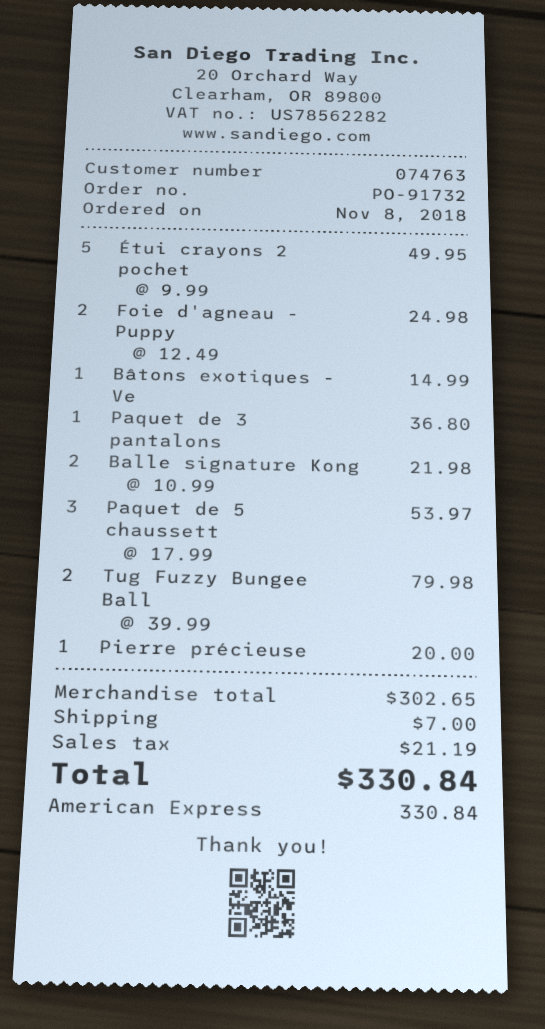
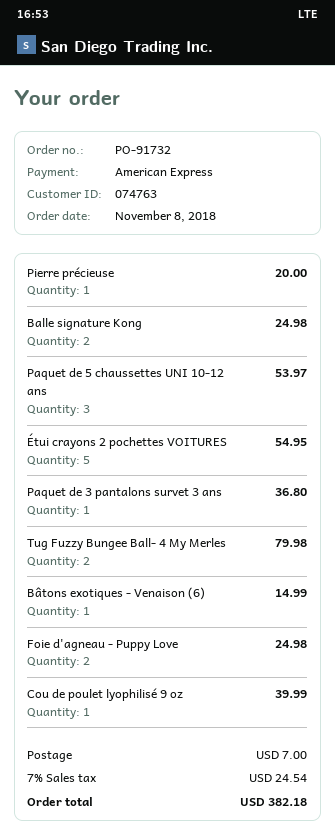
Étui crayons 2 pochet: 5 for 49.95 -> 5 for 54.95
Balle signature Kong: 2 for 21.98 -> 2 for 24.98
Cou de poulet lyophilisé 9 oz: none -> 1 for 39.99
tax: 21.19 -> 24.54
total: 330.84 -> 382.18

